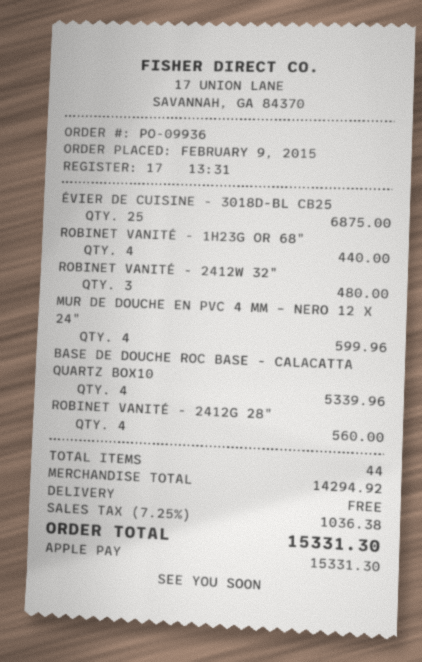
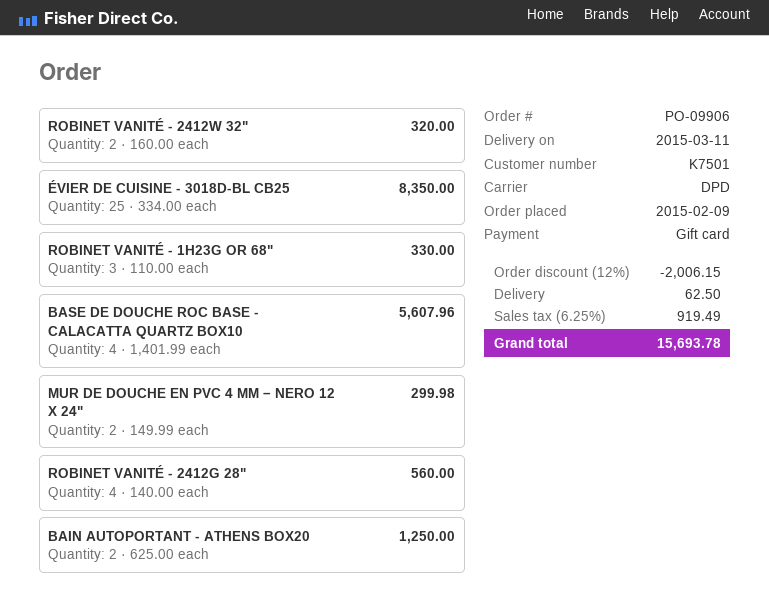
order number: PO-09936 -> PO-09906
payment method: Apple Pay -> gift card
ÉVIER DE CUISINE - 3018D-BL CB25: 25 for 6875.00 -> 25 for 8350.00
ROBINET VANITÉ - 1H23G OR 68": 4 for 440.00 -> 3 for 330.00
ROBINET VANITÉ - 2412W 32": 3 for 480.00 -> 2 for 320.00
MUR DE DOUCHE EN PVC 4 MM – NERO 12 X 24": 4 for 599.96 -> 2 for 299.98
BASE DE DOUCHE ROC BASE - CALACATTA QUARTZ BOX10: 4 for 5339.96 -> 4 for 5607.96
BAIN AUTOPORTANT - ATHENS BOX20: none -> 2 for 1250.00
discount: none -> 12% = 2006.15
shipping: 0.00 -> 62.50
tax: 7.25% = 1036.38 -> 6.25% = 919.49
total: 15331.30 -> 15693.78

